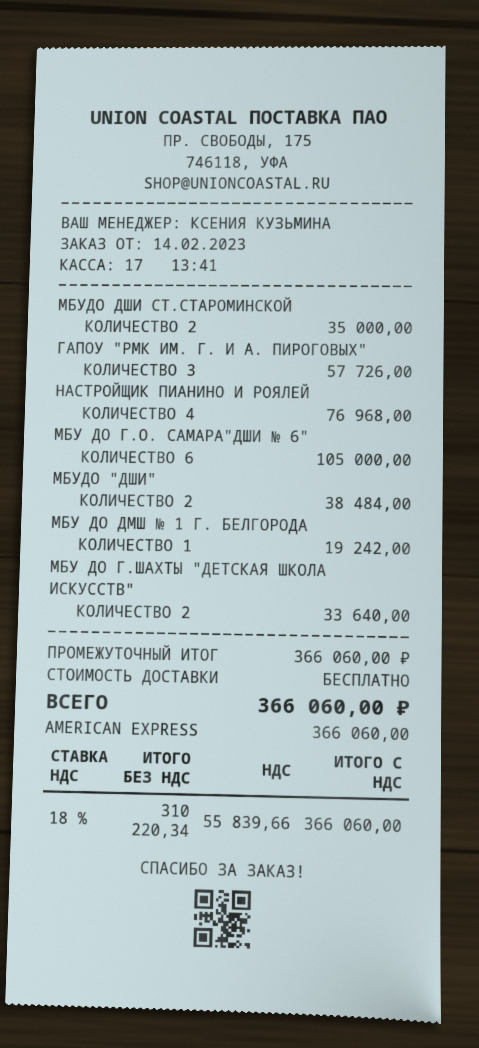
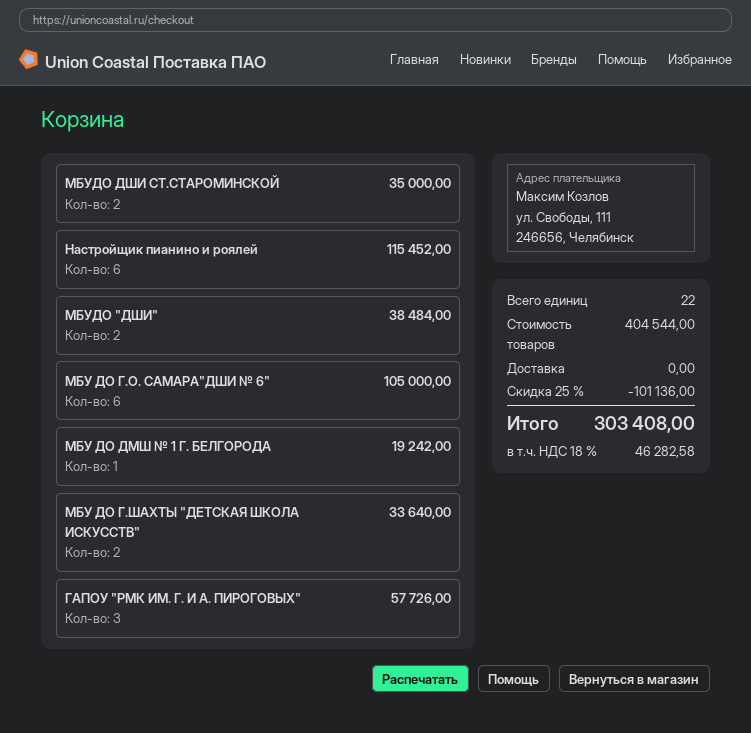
НАСТРОЙЩИК ПИАНИНО И РОЯЛЕЙ: 4 for 76968.00 -> 6 for 115452.00
subtotal: 366060.00 -> 404544.00
discount: none -> 25% = 101136.00
tax: 18% = 55839.66 -> 18% = 46282.58
total: 366060.00 -> 303408.00

